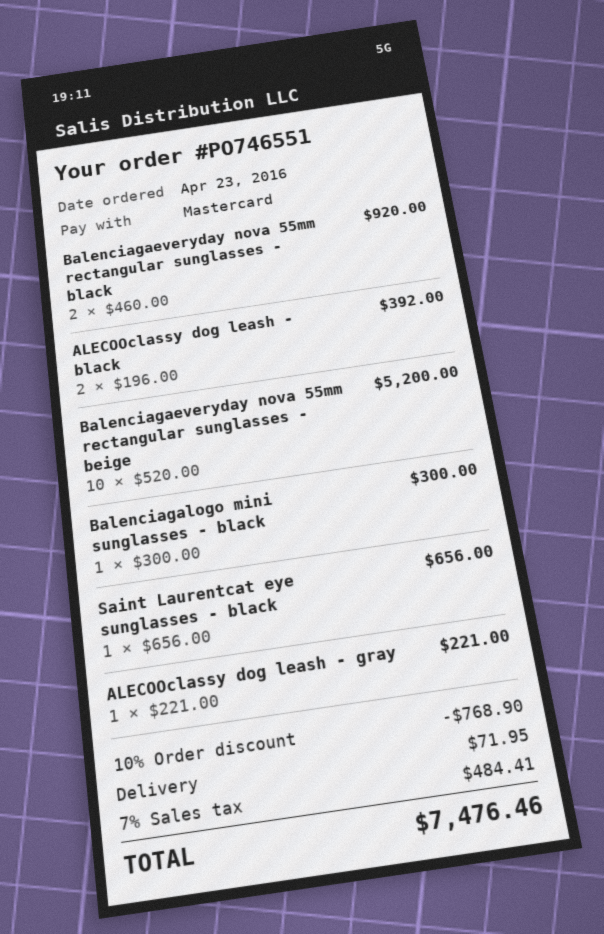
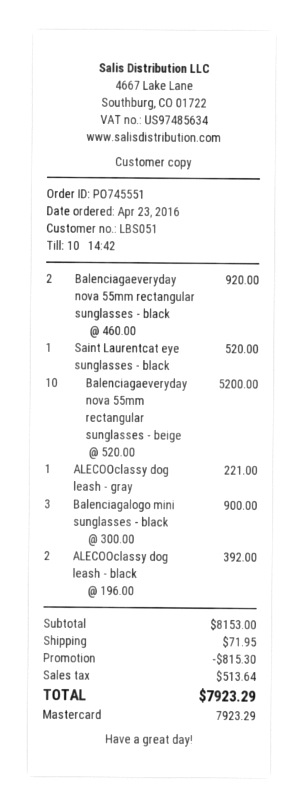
order number: PO746551 -> PO745551
Balenciagalogo mini sunglasses - black: 1 x 300.00 = 300.00 -> 3 x 300.00 = 900.00
Saint Laurentcat eye sunglasses - black: 1 x 656.00 = 656.00 -> 1 x 520.00 = 520.00
discount: 768.90 -> 815.30
tax: 484.41 -> 513.64
total: 7476.46 -> 7923.29

